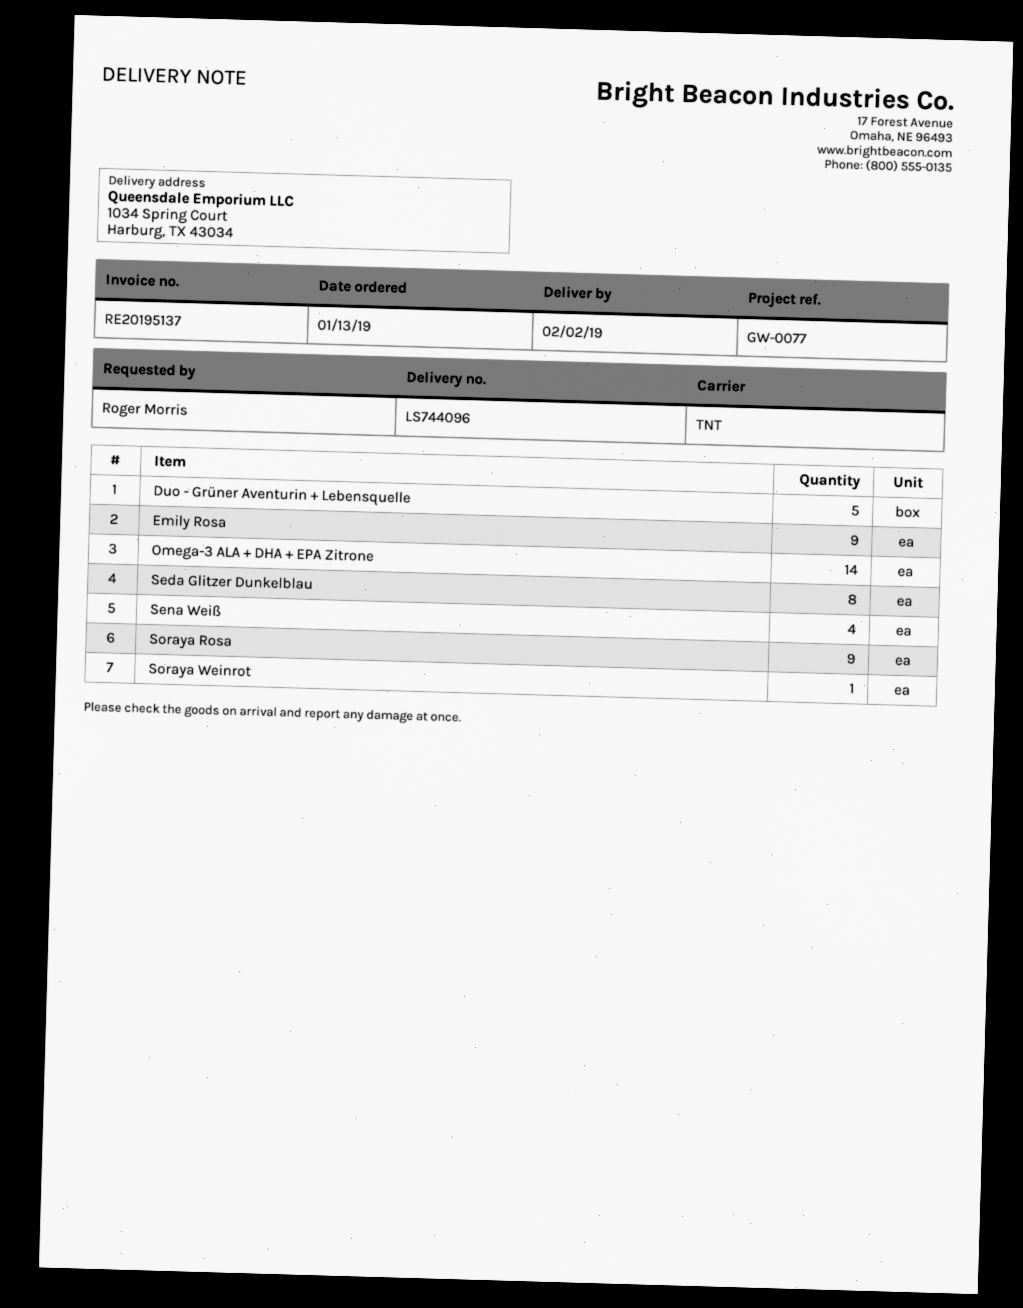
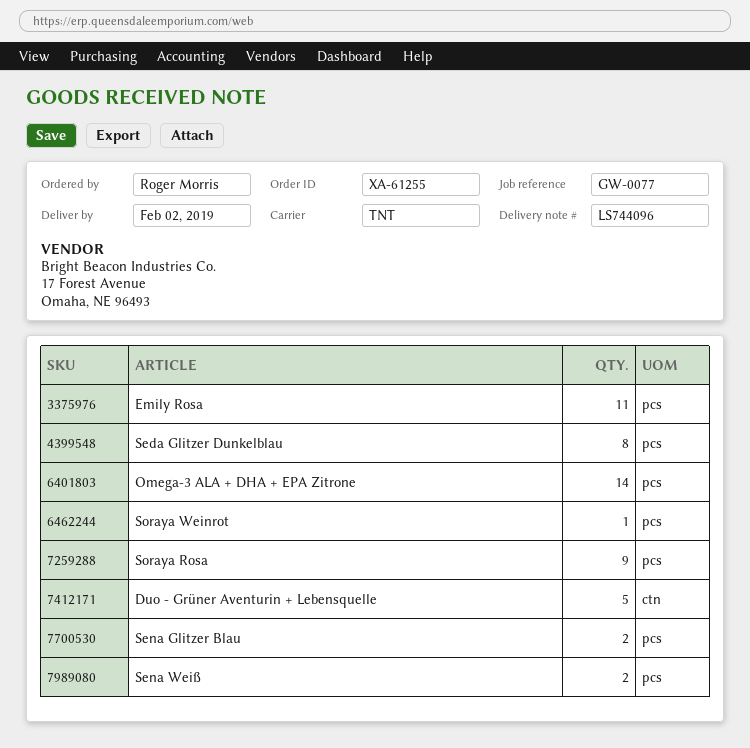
Emily Rosa: 9 -> 11
Sena Weiß: 4 -> 2
Sena Glitzer Blau: none -> 2

